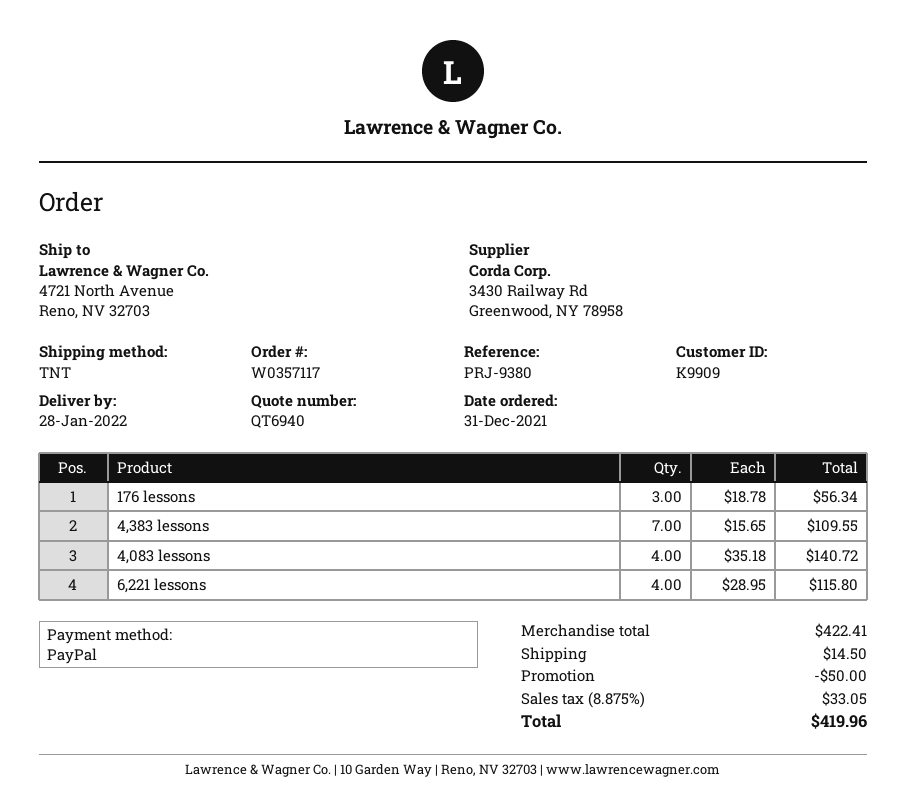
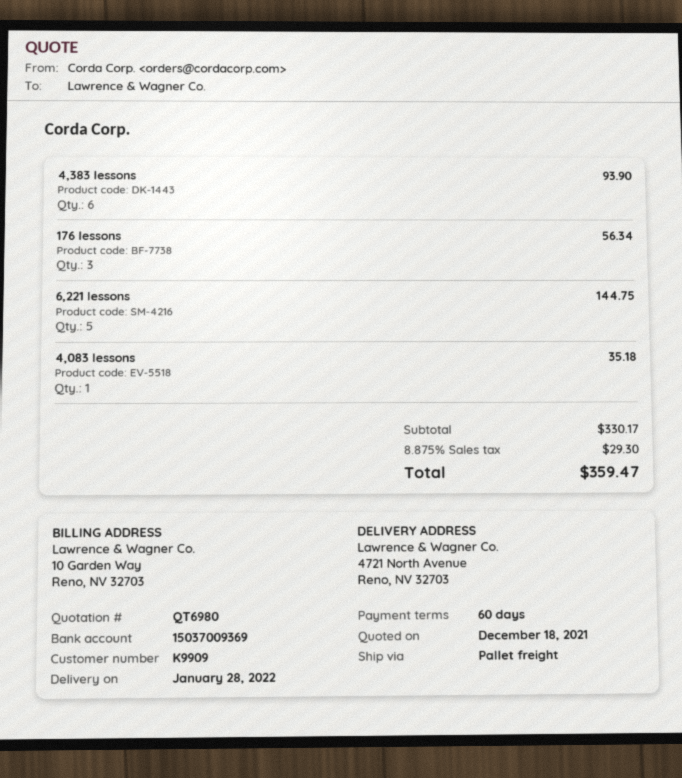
quote number: QT6940 -> QT6980
shipping method: TNT -> pallet freight
4,383 lessons: 7 for 109.55 -> 6 for 93.90
4,083 lessons: 4 for 140.72 -> 1 for 35.18
6,221 lessons: 4 for 115.80 -> 5 for 144.75
subtotal: 422.41 -> 330.17
discount: 50.00 -> none
shipping: 14.50 -> none
tax: 8.875% = 33.05 -> 8.875% = 29.30
total: 419.96 -> 359.47

